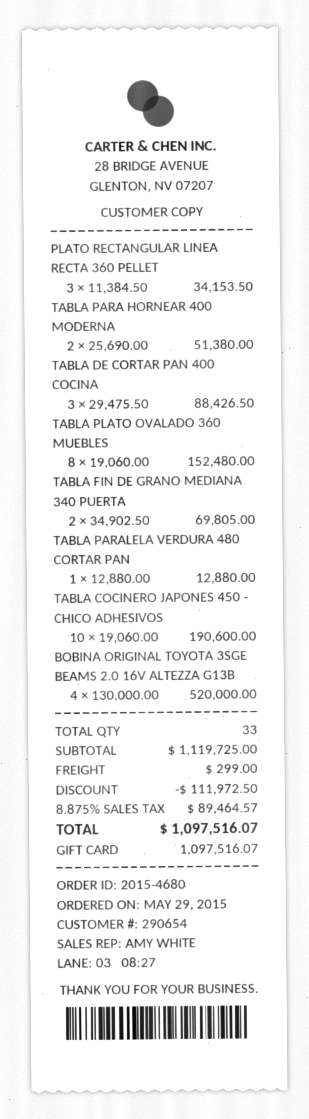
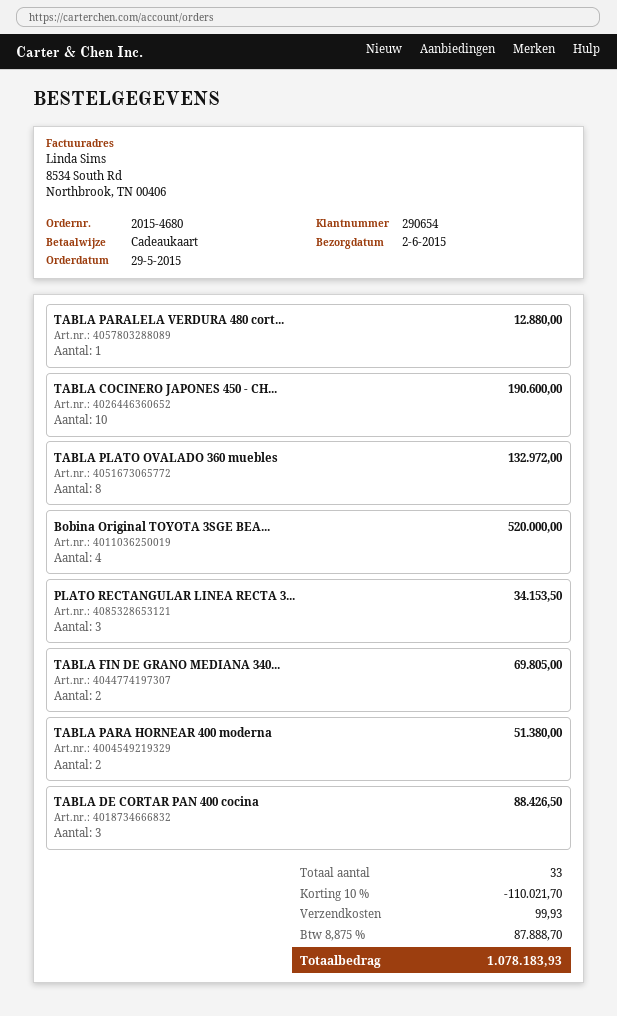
TABLA PLATO OVALADO 360 MUEBLES: 8 for 152480.00 -> 8 for 132972.00
discount: 111972.50 -> 110021.70
shipping: 299.00 -> 99.93
tax: 8.875% = 89464.57 -> 8.875% = 87888.70
total: 1097516.07 -> 1078183.93

